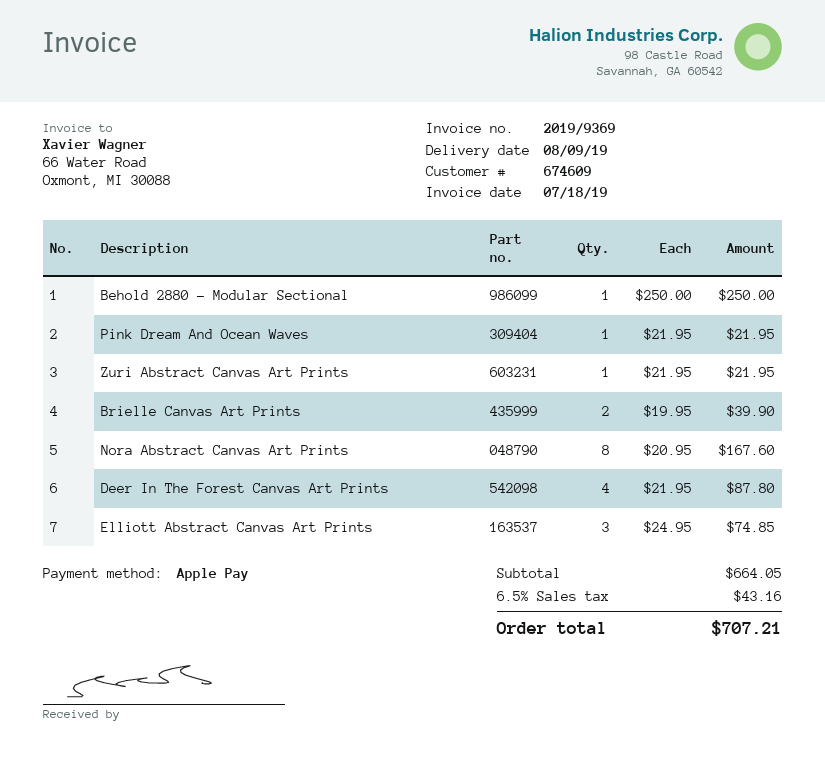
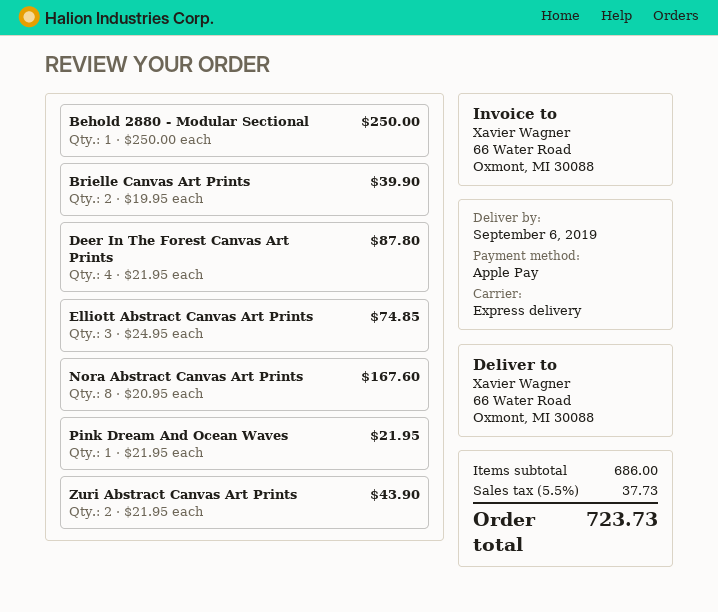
delivery date: 2019-08-09 -> 2019-09-06
Zuri Abstract Canvas Art Prints: 1 x 21.95 = 21.95 -> 2 x 21.95 = 43.90
subtotal: 664.05 -> 686.00
tax: 6.5% = 43.16 -> 5.5% = 37.73
total: 707.21 -> 723.73

